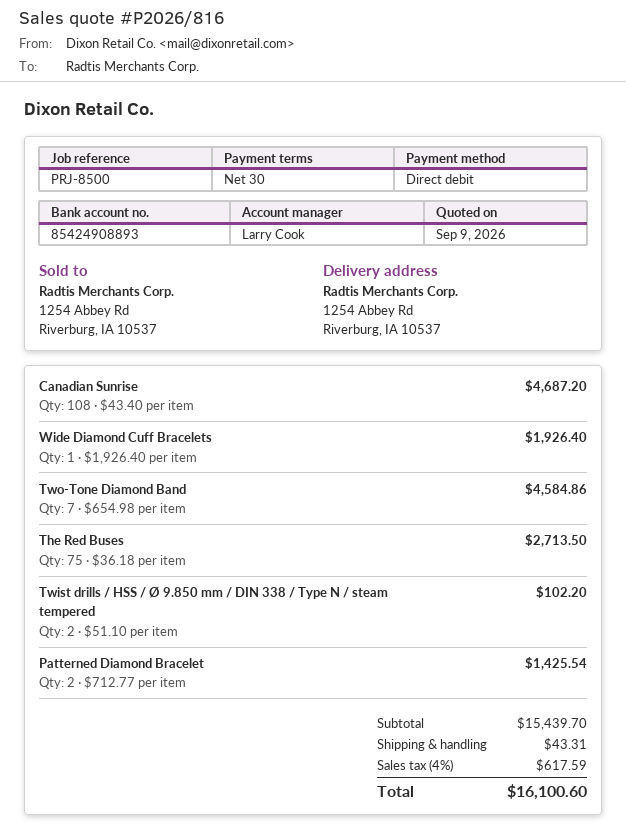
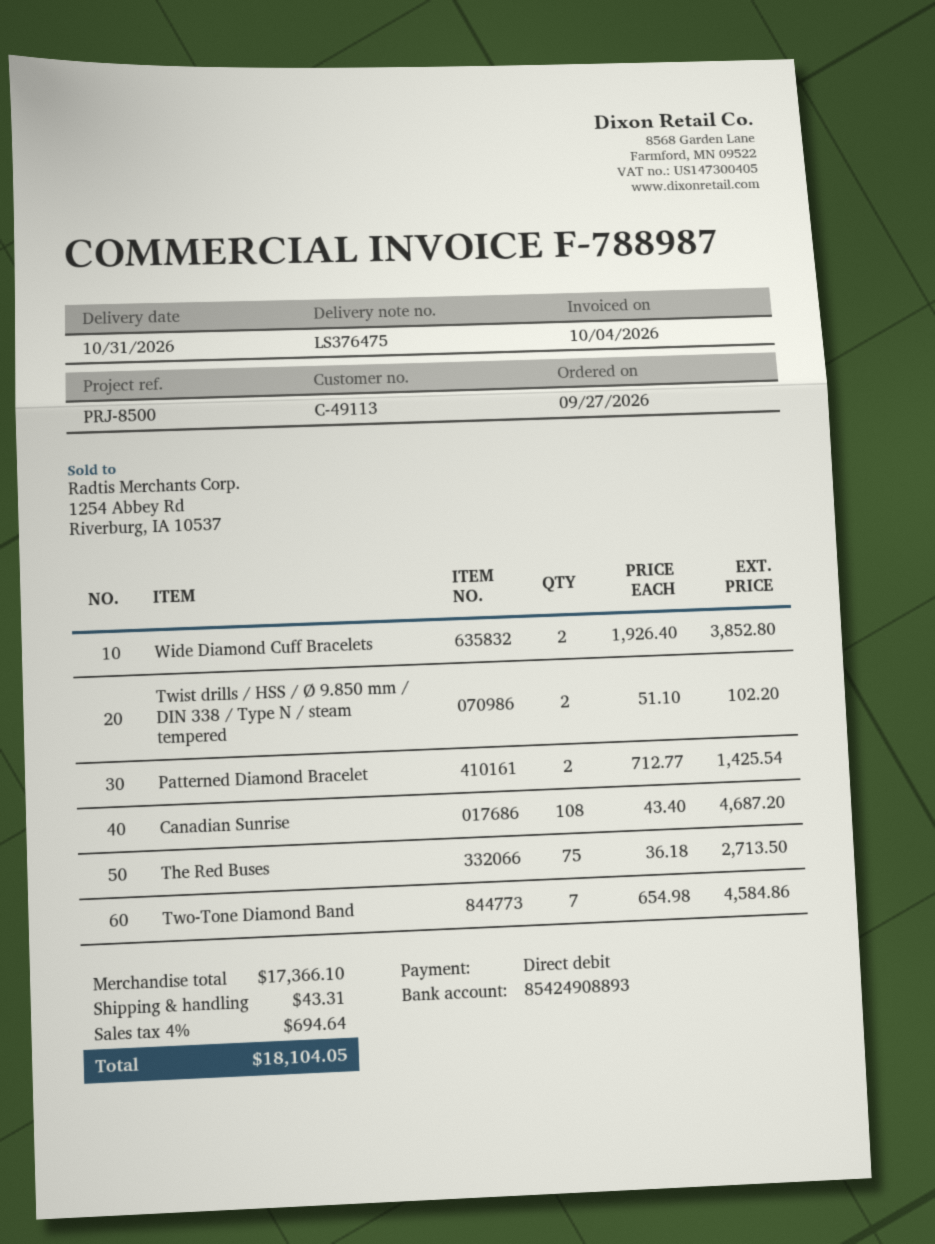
Wide Diamond Cuff Bracelets: 1 x 1926.40 = 1926.40 -> 2 x 1926.40 = 3852.80
subtotal: 15439.70 -> 17366.10
tax: 4% = 617.59 -> 4% = 694.64
total: 16100.60 -> 18104.05

